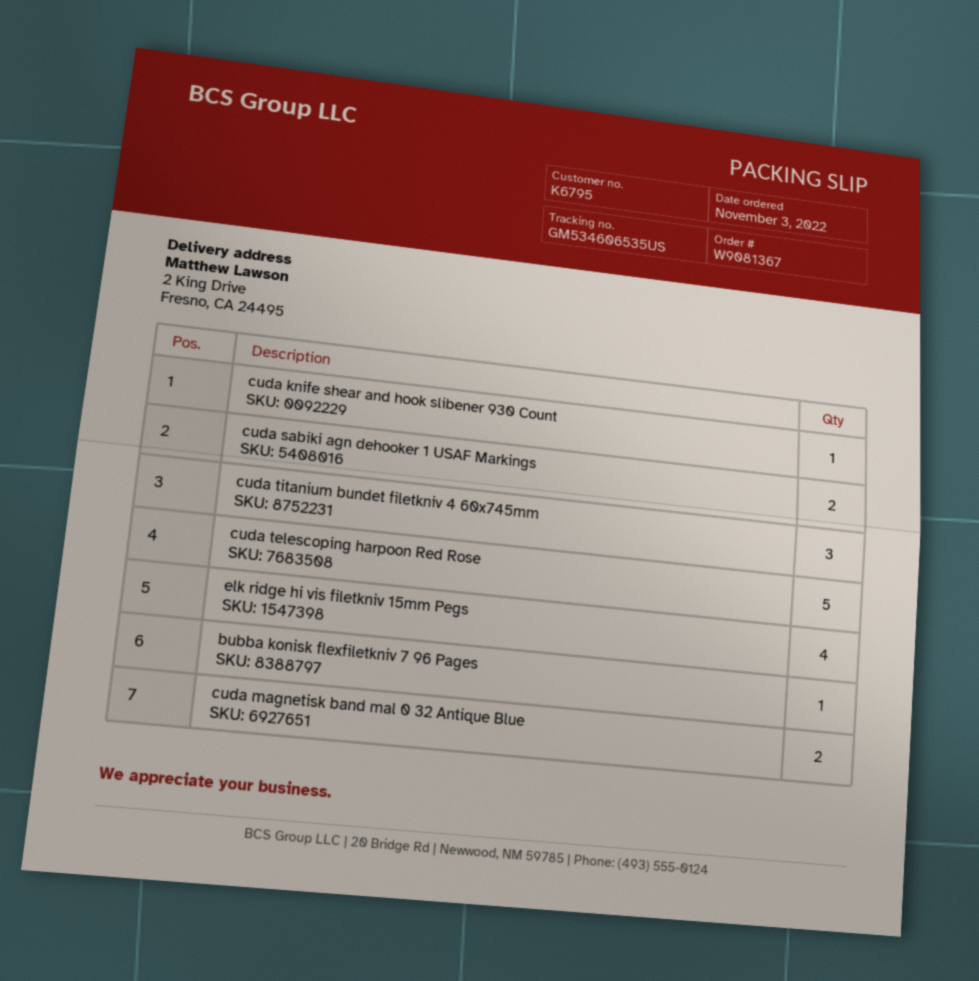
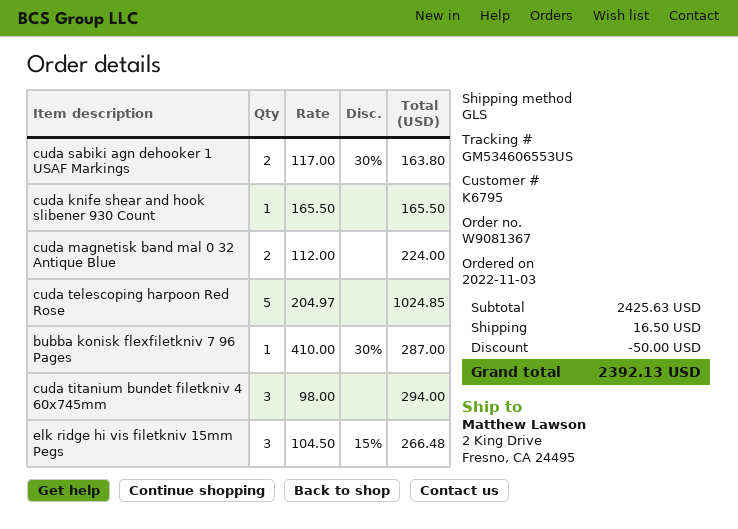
tracking number: GM534606535US -> GM534606553US
elk ridge hi vis filetkniv 15mm Pegs: 4 -> 3

